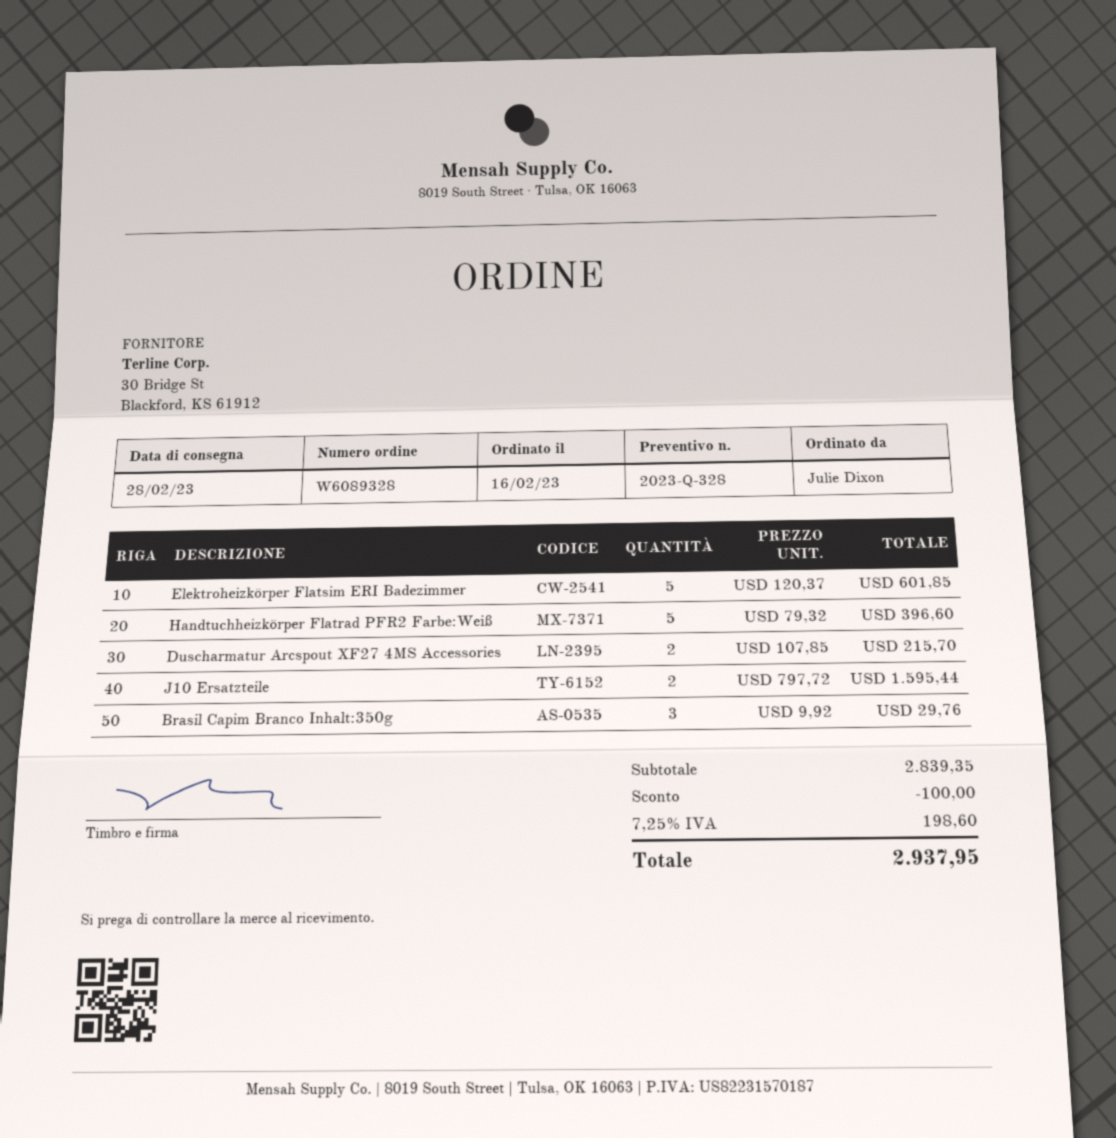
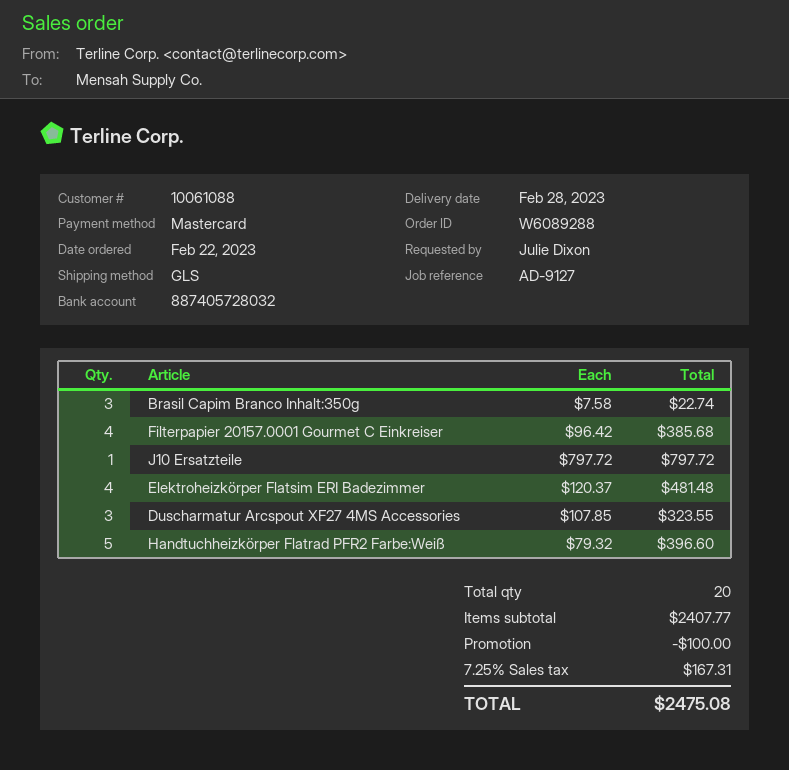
order number: W6089328 -> W6089288
order date: 2023-02-16 -> 2023-02-22
Elektroheizkörper Flatsim ERI Badezimmer: 5 x 120.37 = 601.85 -> 4 x 120.37 = 481.48
Duscharmatur Arcspout XF27 4MS Accessories: 2 x 107.85 = 215.70 -> 3 x 107.85 = 323.55
J10 Ersatzteile: 2 x 797.72 = 1595.44 -> 1 x 797.72 = 797.72
Brasil Capim Branco Inhalt:350g: 3 x 9.92 = 29.76 -> 3 x 7.58 = 22.74
Filterpapier 20157.0001 Gourmet C Einkreiser: none -> 4 x 96.42 = 385.68
subtotal: 2839.35 -> 2407.77
tax: 7.25% = 198.60 -> 7.25% = 167.31
total: 2937.95 -> 2475.08

